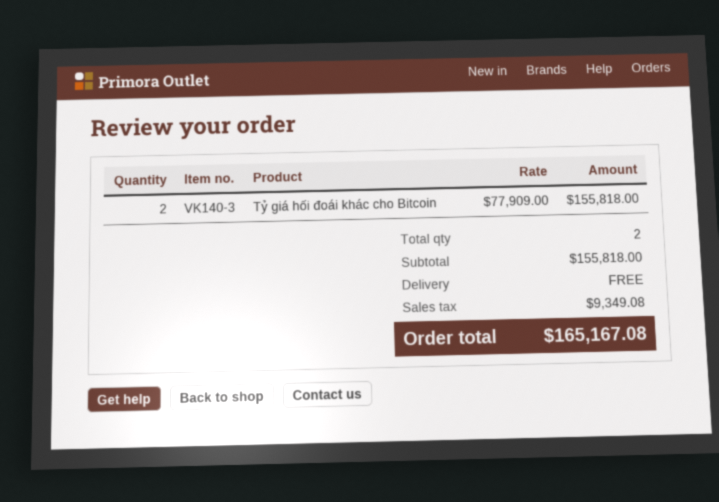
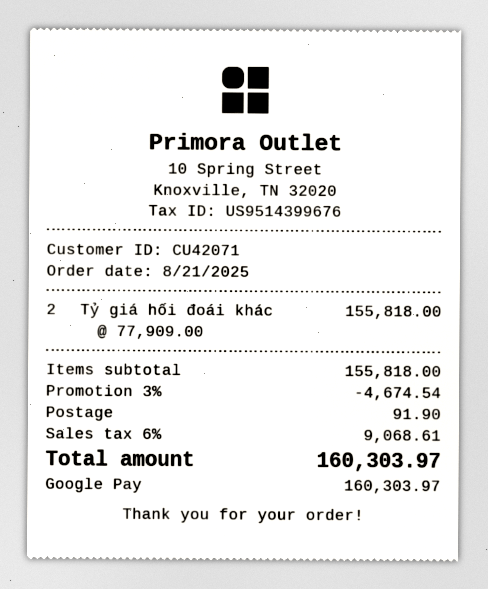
discount: none -> 3% = 4674.54
shipping: 0.00 -> 91.90
tax: 9349.08 -> 9068.61
total: 165167.08 -> 160303.97

